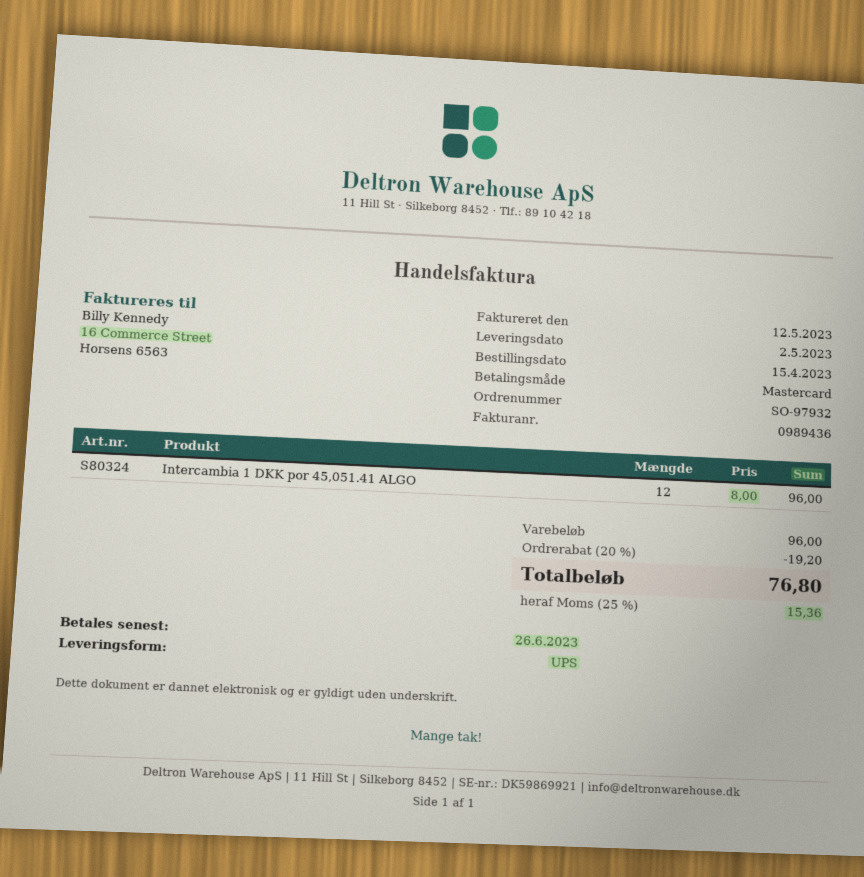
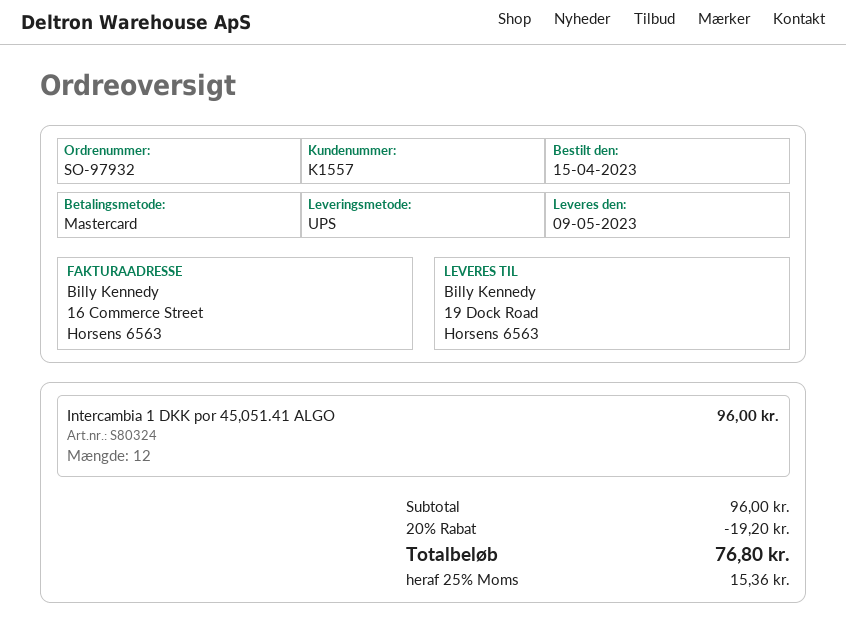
delivery date: 2023-05-02 -> 2023-05-09

